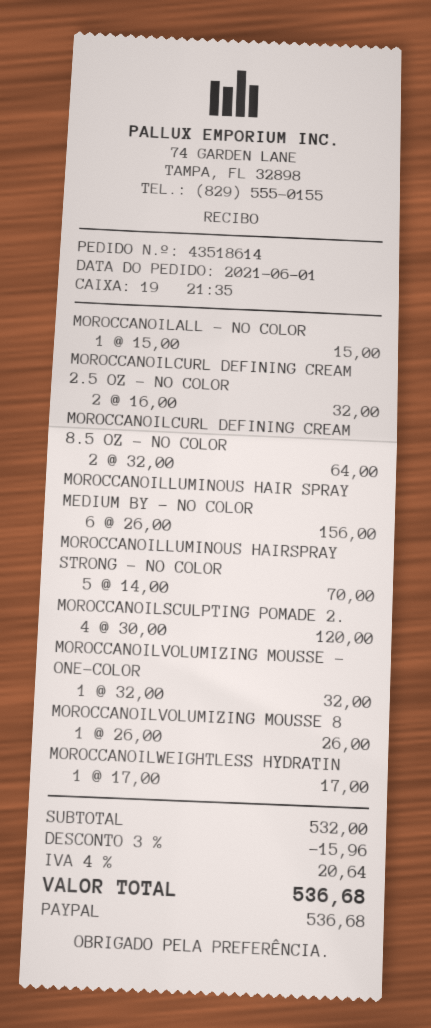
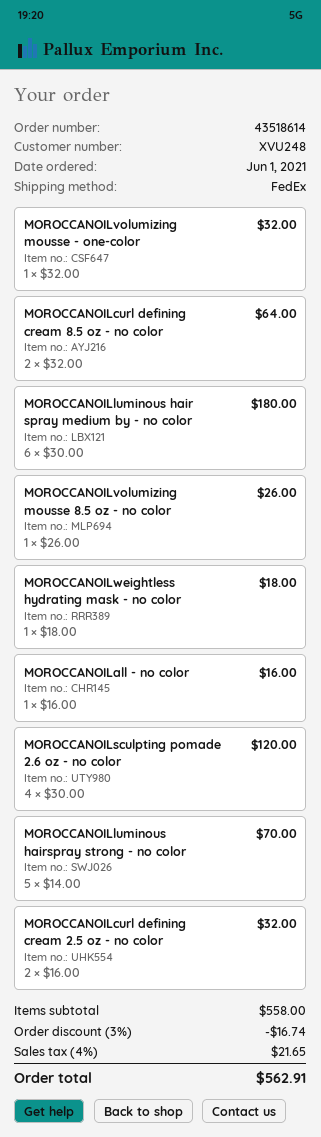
MOROCCANOILALL - NO COLOR: 1 x 15.00 = 15.00 -> 1 x 16.00 = 16.00
MOROCCANOILLUMINOUS HAIR SPRAY MEDIUM BY - NO COLOR: 6 x 26.00 = 156.00 -> 6 x 30.00 = 180.00
MOROCCANOILWEIGHTLESS HYDRATIN: 1 x 17.00 = 17.00 -> 1 x 18.00 = 18.00
subtotal: 532.00 -> 558.00
discount: 3% = 15.96 -> 3% = 16.74
tax: 4% = 20.64 -> 4% = 21.65
total: 536.68 -> 562.91

